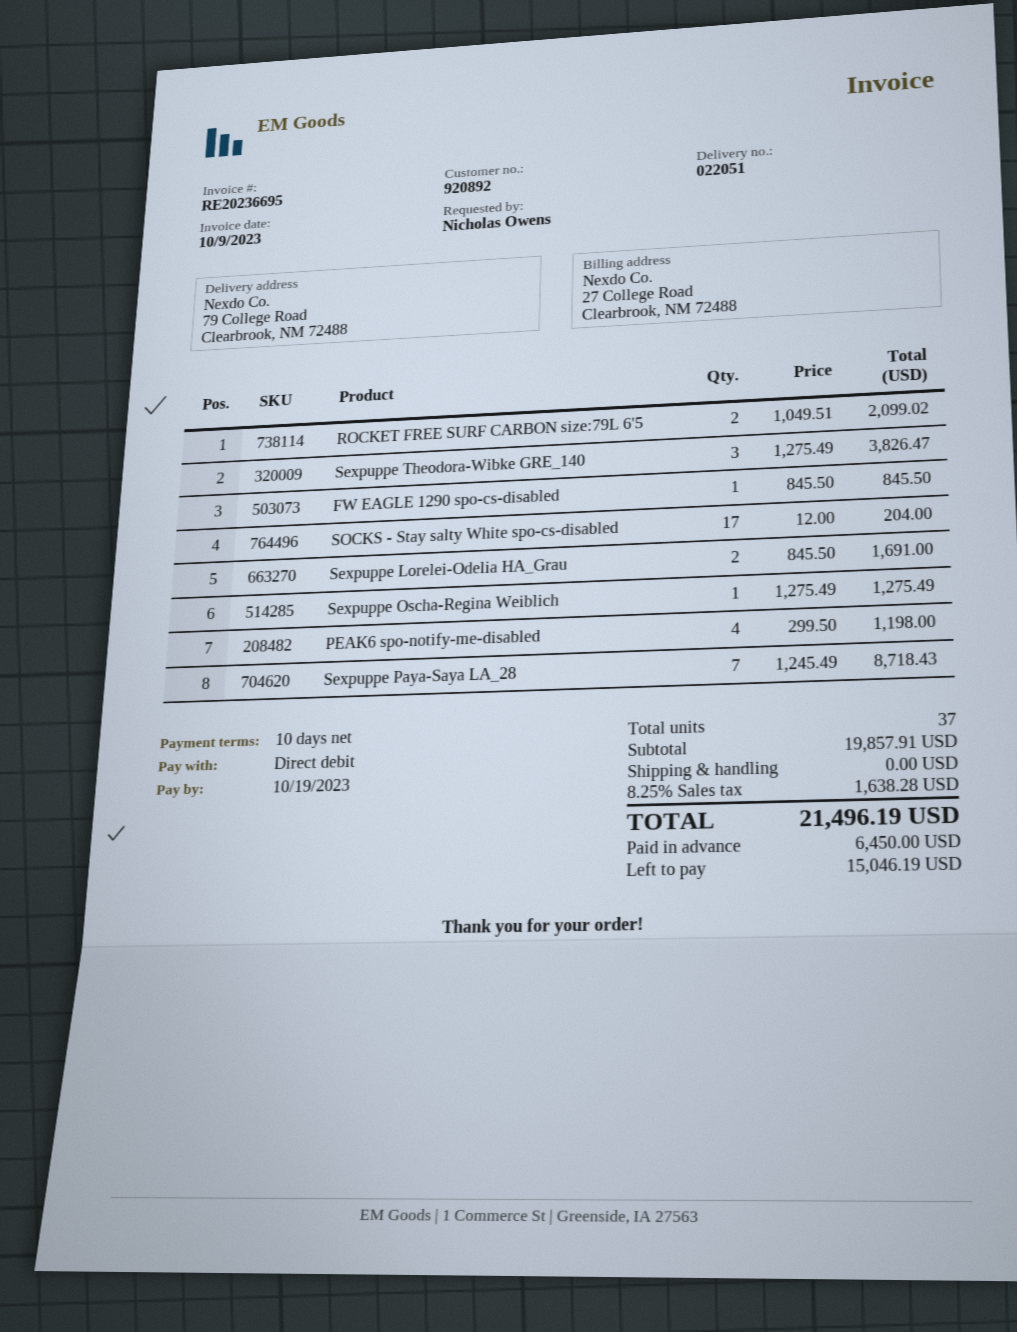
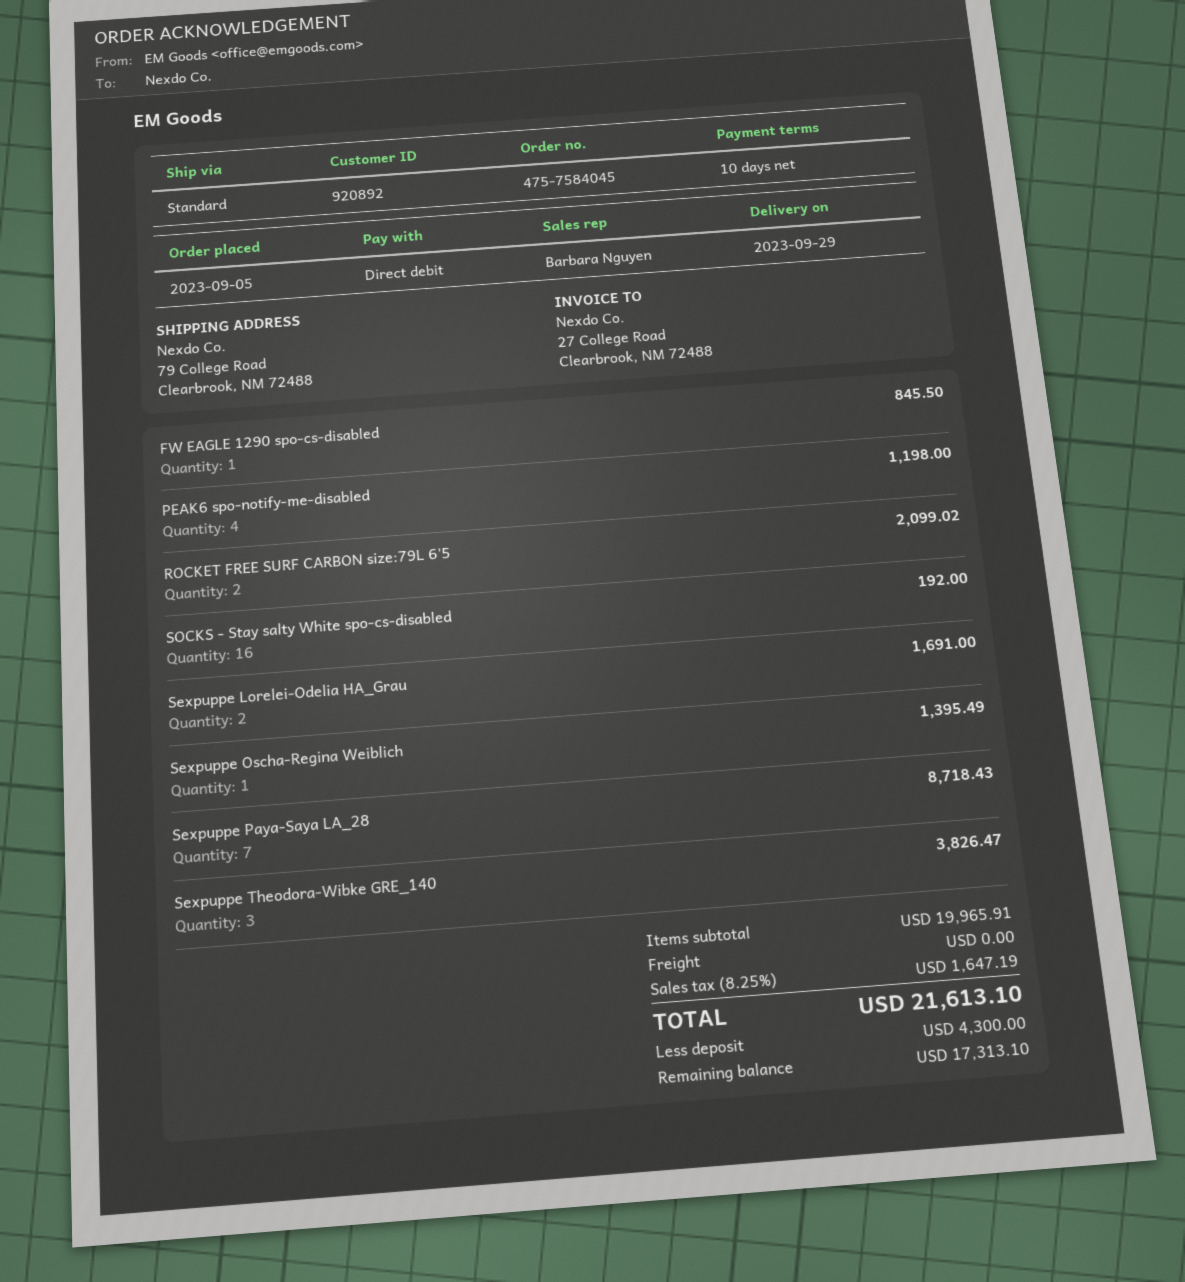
SOCKS - Stay salty White spo-cs-disabled: 17 for 204.00 -> 16 for 192.00
Sexpuppe Oscha-Regina Weiblich: 1 for 1275.49 -> 1 for 1395.49
subtotal: 19857.91 -> 19965.91
tax: 8.25% = 1638.28 -> 8.25% = 1647.19
total: 21496.19 -> 21613.10
deposit: 6450.00 -> 4300.00
balance: 15046.19 -> 17313.10

